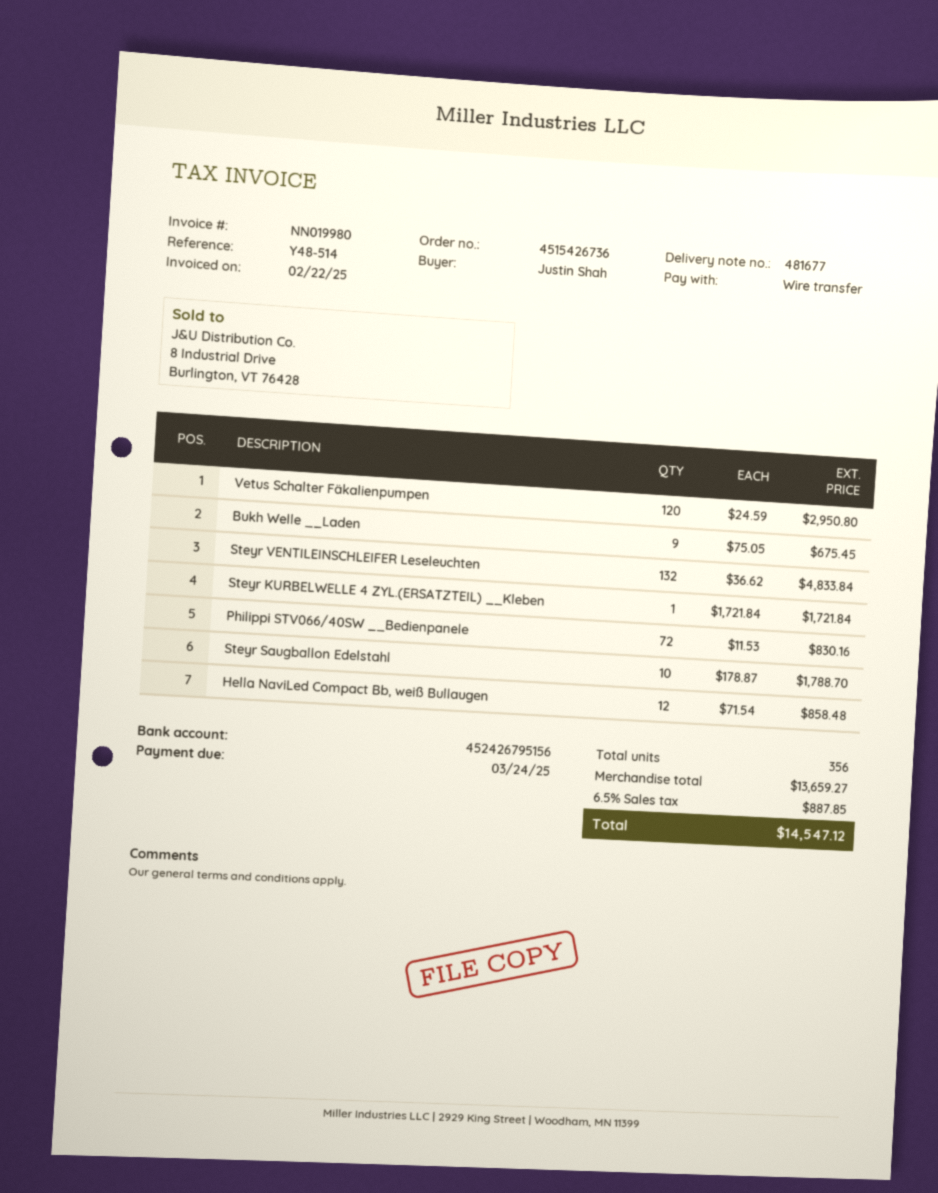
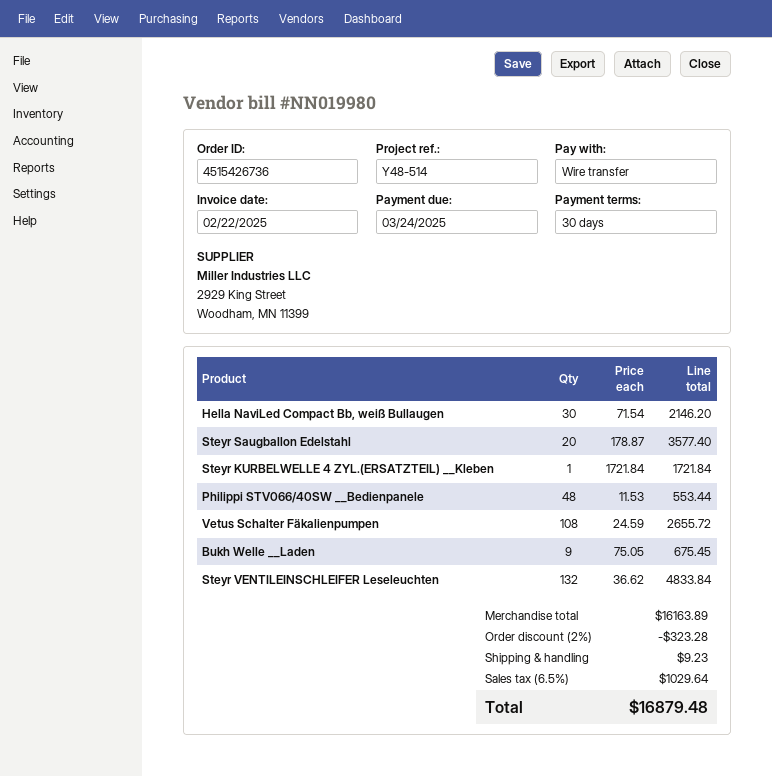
Vetus Schalter Fäkalienpumpen: 120 x 24.59 = 2950.80 -> 108 x 24.59 = 2655.72
Philippi STV066/40SW __Bedienpanele: 72 x 11.53 = 830.16 -> 48 x 11.53 = 553.44
Steyr Saugballon Edelstahl: 10 x 178.87 = 1788.70 -> 20 x 178.87 = 3577.40
Hella NaviLed Compact Bb, weiß Bullaugen: 12 x 71.54 = 858.48 -> 30 x 71.54 = 2146.20
subtotal: 13659.27 -> 16163.89
discount: none -> 2% = 323.28
shipping: none -> 9.23
tax: 6.5% = 887.85 -> 6.5% = 1029.64
total: 14547.12 -> 16879.48

